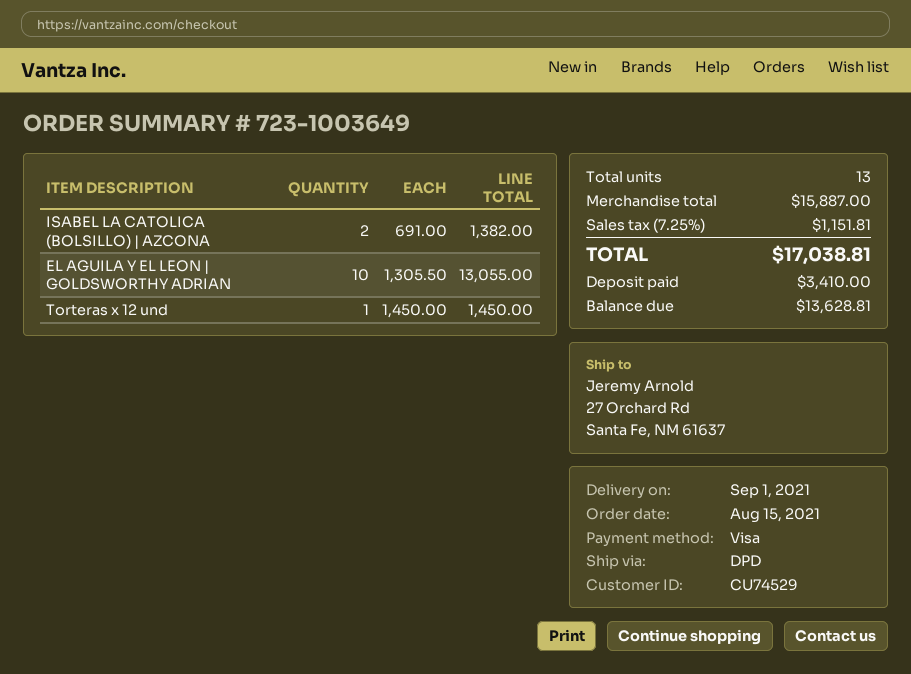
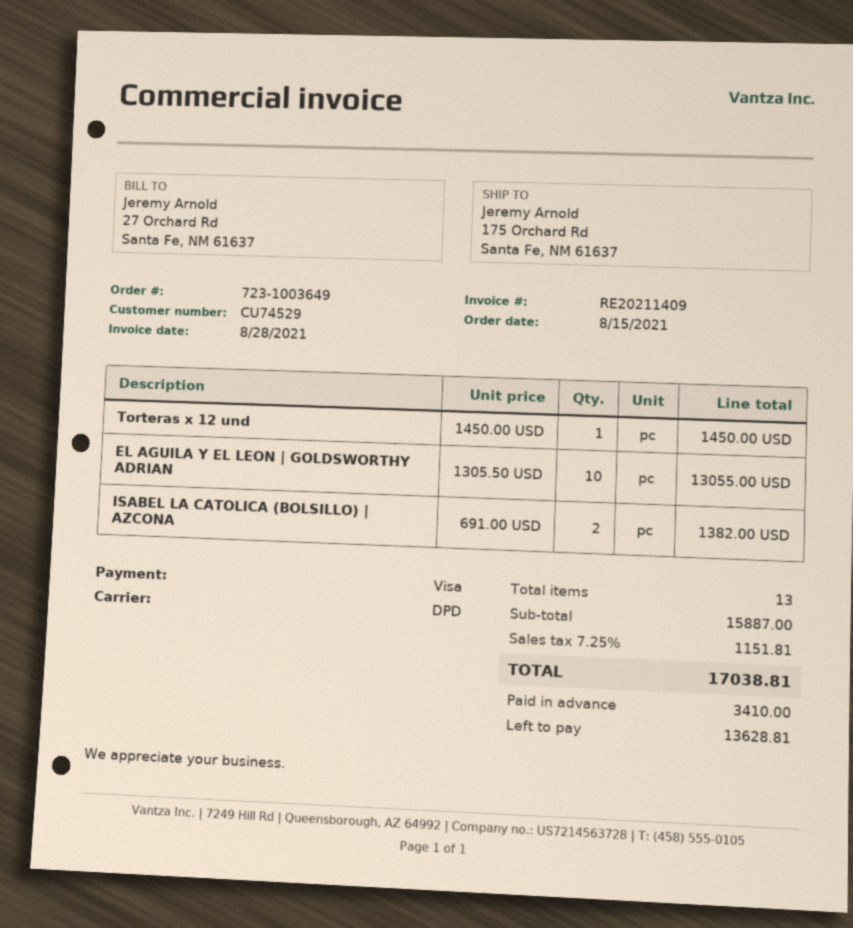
ship to: 27 Orchard Rd, Santa Fe, NM 61637 -> 175 Orchard Rd, Santa Fe, NM 61637

